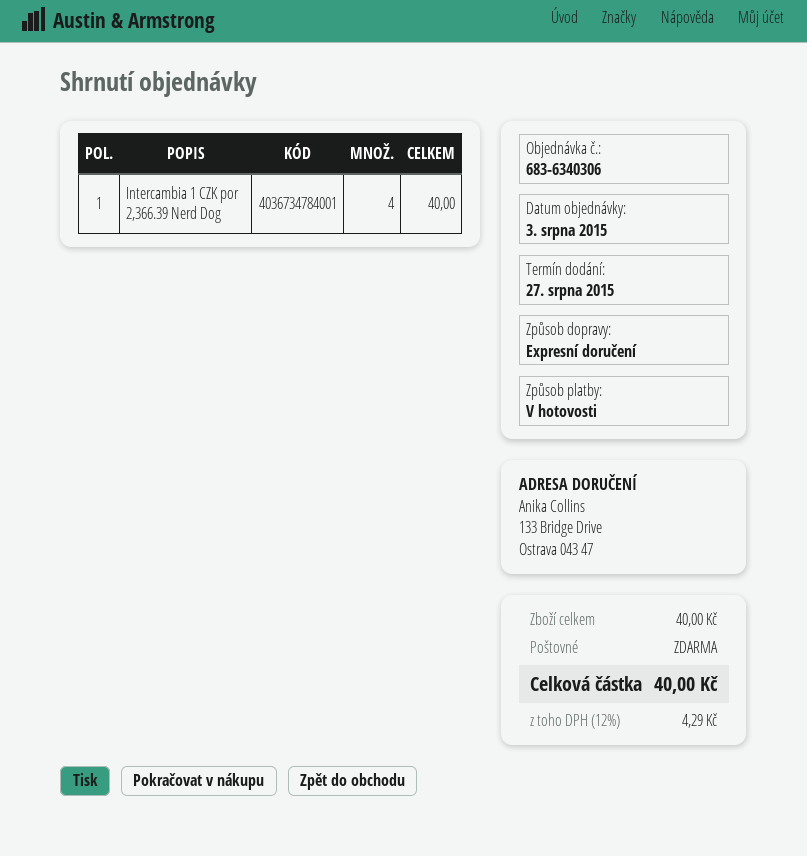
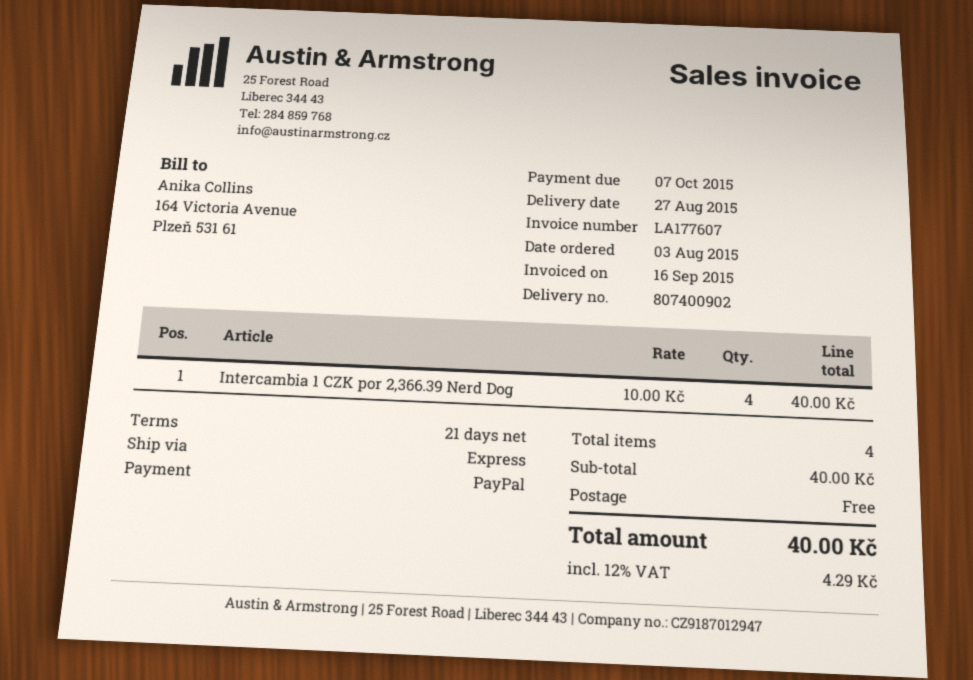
payment method: cash -> PayPal

